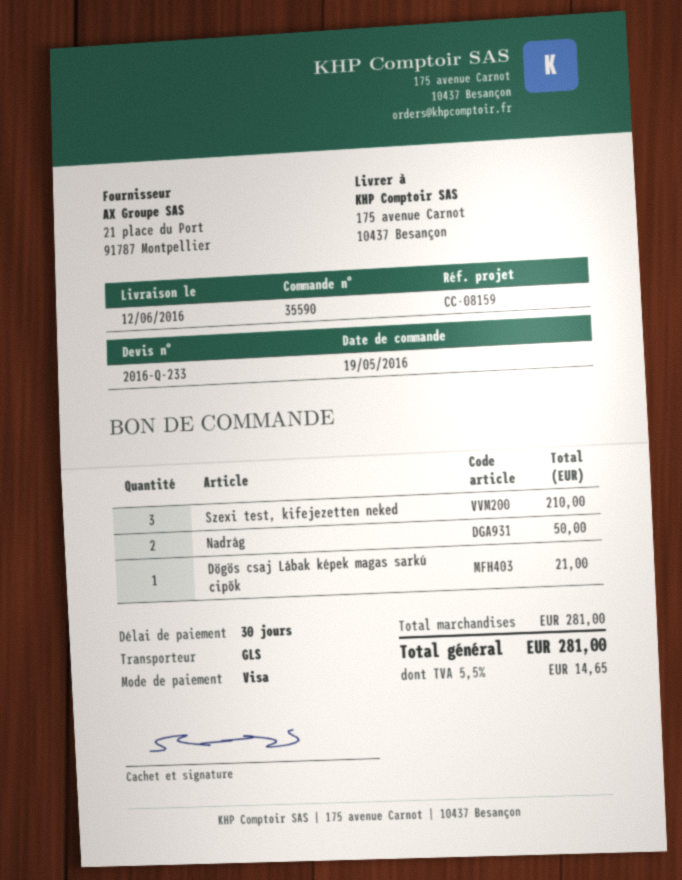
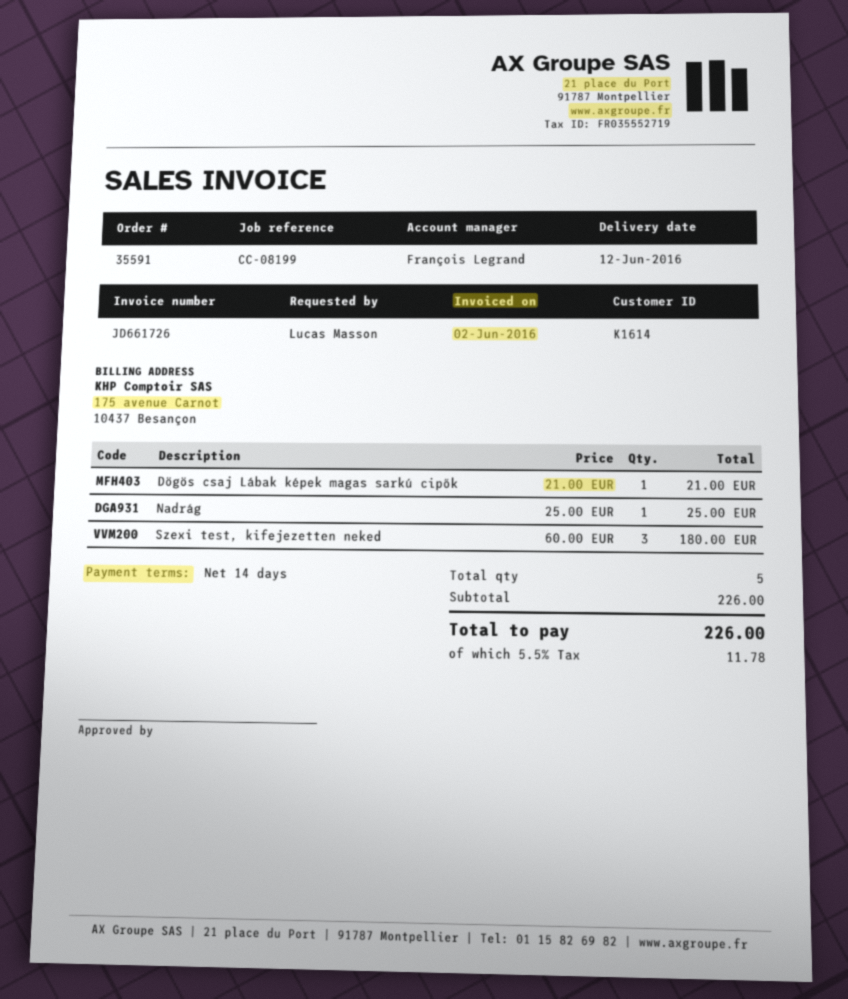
order number: 35590 -> 35591
payment terms: 30 days -> 14 days
reference: CC-08159 -> CC-08199
Szexi test, kifejezetten neked: 3 for 210.00 -> 3 for 180.00
Nadrág: 2 for 50.00 -> 1 for 25.00
subtotal: 281.00 -> 226.00
tax: 5.5% = 14.65 -> 5.5% = 11.78
total: 281.00 -> 226.00

